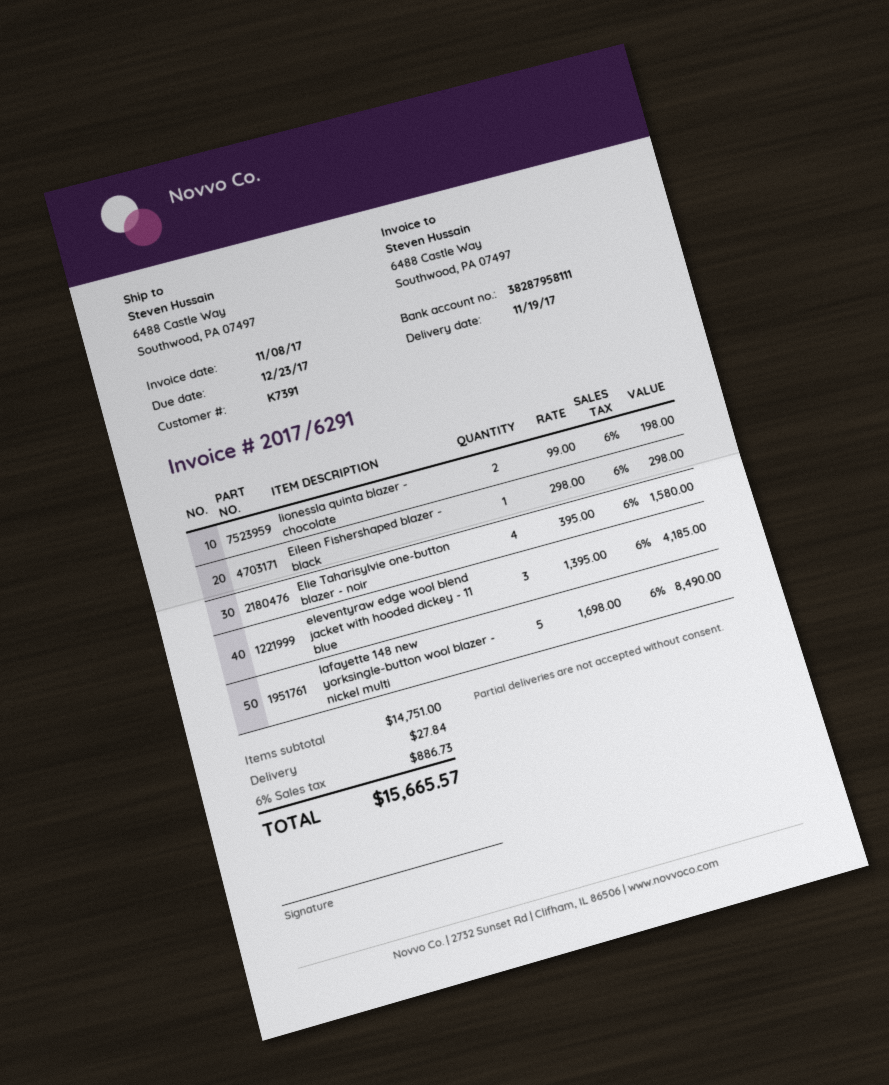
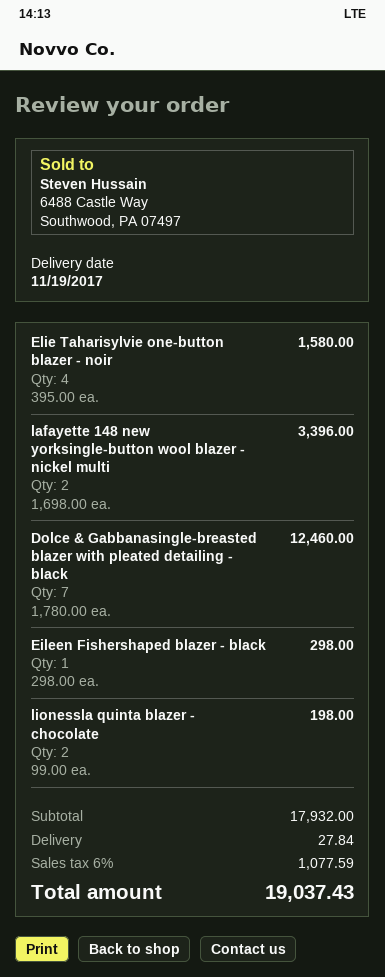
eleventyraw edge wool blend jacket with hooded dickey - 11 blue: 3 x 1395.00 = 4185.00 -> none
lafayette 148 new yorksingle-button wool blazer - nickel multi: 5 x 1698.00 = 8490.00 -> 2 x 1698.00 = 3396.00
Dolce & Gabbanasingle-breasted blazer with pleated detailing - black: none -> 7 x 1780.00 = 12460.00
subtotal: 14751.00 -> 17932.00
tax: 6% = 886.73 -> 6% = 1077.59
total: 15665.57 -> 19037.43

